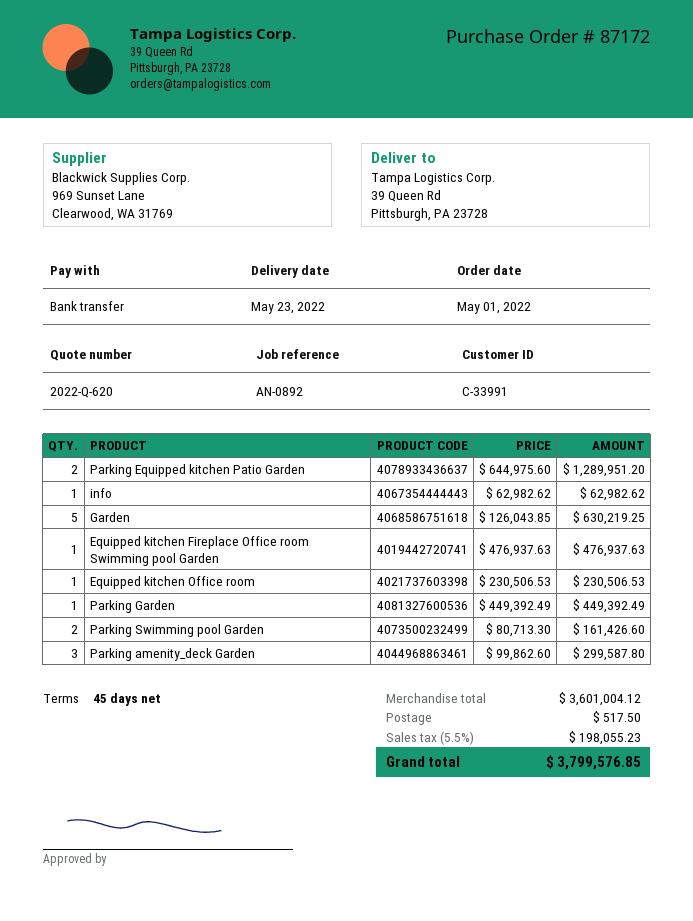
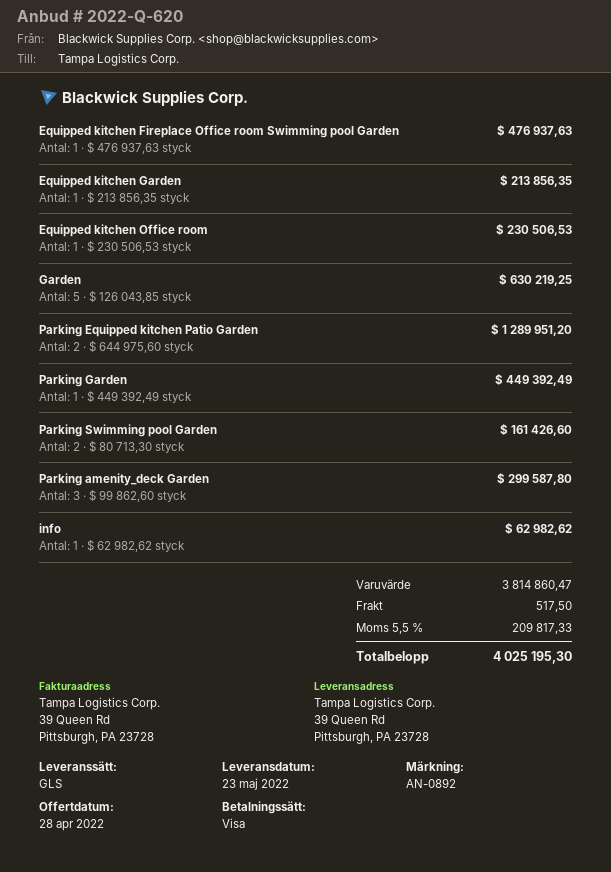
payment method: bank transfer -> Visa
Equipped kitchen Garden: none -> 1 x 213856.35 = 213856.35
subtotal: 3601004.12 -> 3814860.47
tax: 5.5% = 198055.23 -> 5.5% = 209817.33
total: 3799576.85 -> 4025195.30

